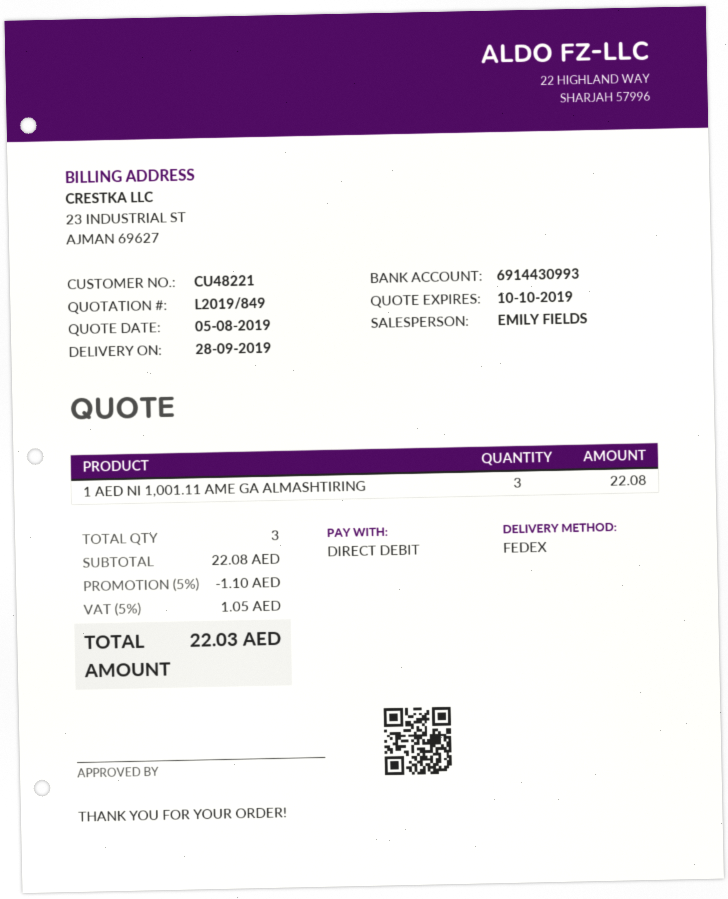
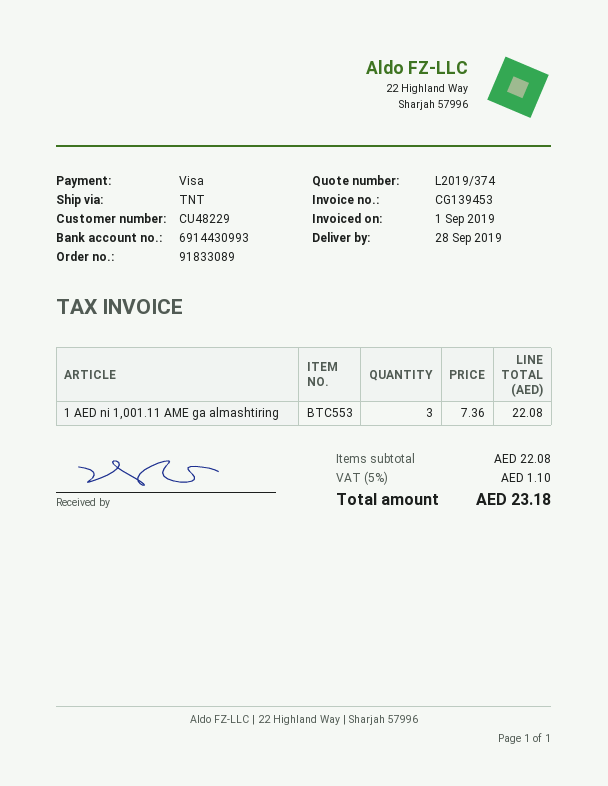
quote number: L2019/849 -> L2019/374
customer number: CU48221 -> CU48229
payment method: direct debit -> Visa
shipping method: FedEx -> TNT
discount: 5% = 1.10 -> none
tax: 5% = 1.05 -> 5% = 1.10
total: 22.03 -> 23.18

